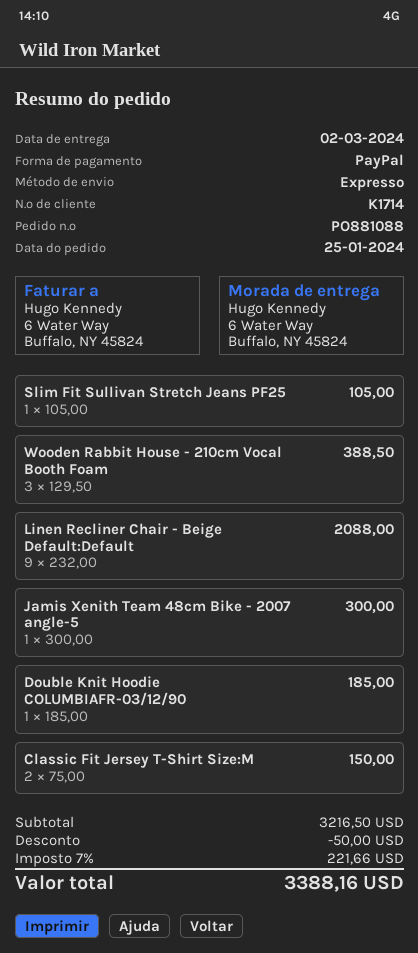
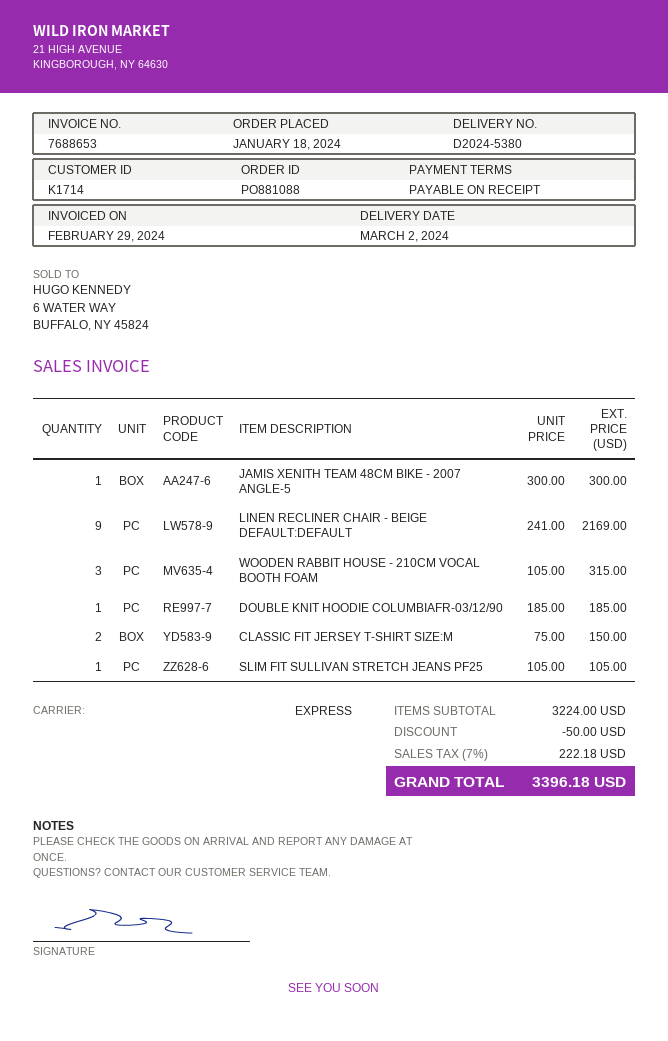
order date: 2024-01-25 -> 2024-01-18
Wooden Rabbit House - 210cm Vocal Booth Foam: 3 x 129.50 = 388.50 -> 3 x 105.00 = 315.00
Linen Recliner Chair - Beige Default:Default: 9 x 232.00 = 2088.00 -> 9 x 241.00 = 2169.00
subtotal: 3216.50 -> 3224.00
tax: 7% = 221.66 -> 7% = 222.18
total: 3388.16 -> 3396.18

